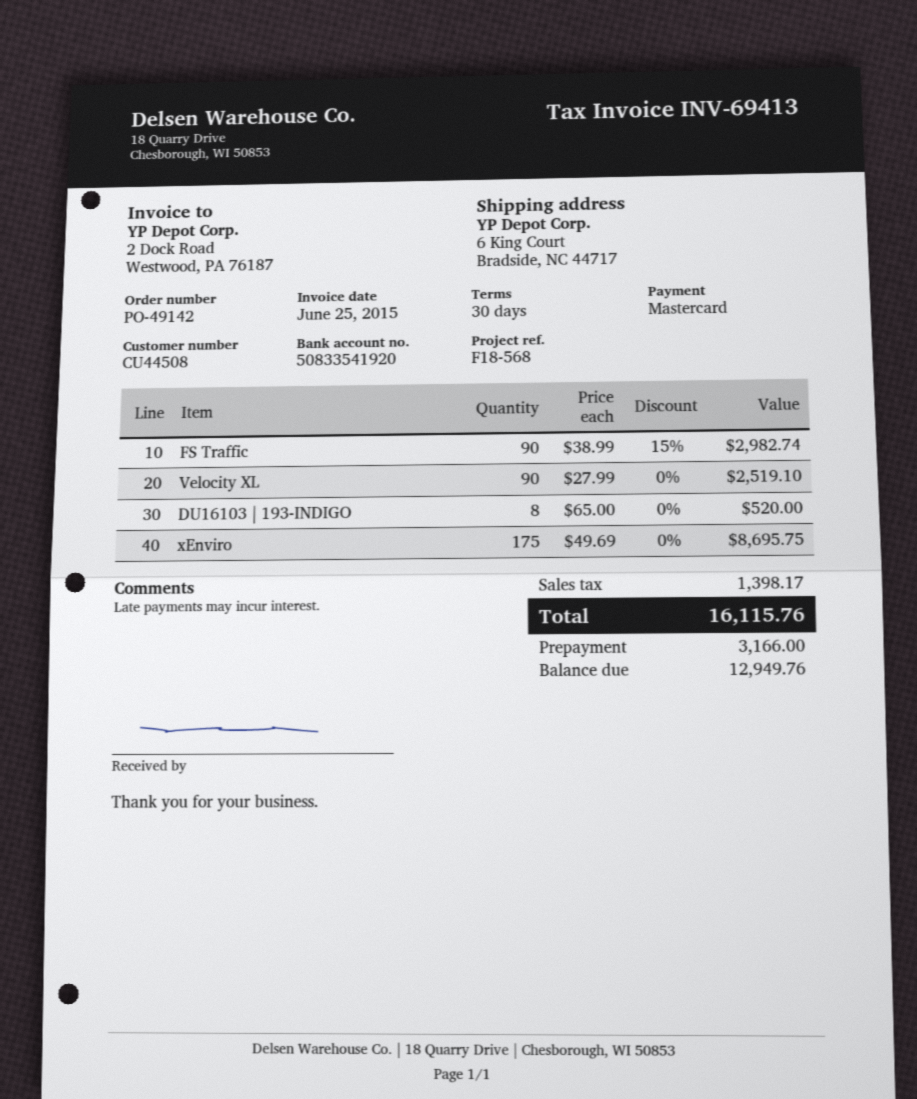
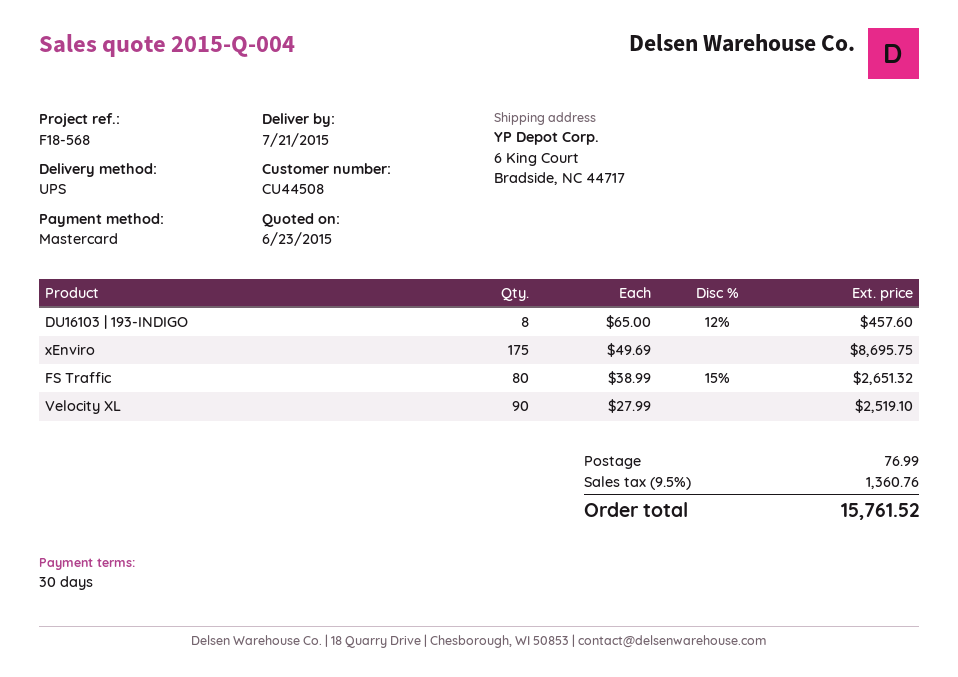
FS Traffic: 90 x 38.99 - 15% = 2982.74 -> 80 x 38.99 - 15% = 2651.32
DU16103 | 193-INDIGO: 8 x 65.00 = 520.00 -> 8 x 65.00 - 12% = 457.60
shipping: none -> 76.99
tax: 1398.17 -> 1360.76
total: 16115.76 -> 15761.52

